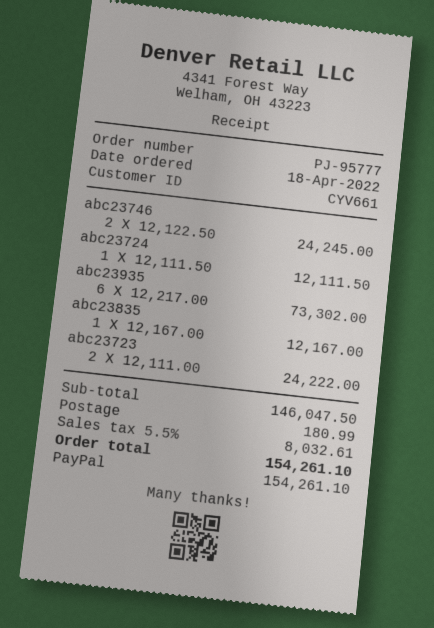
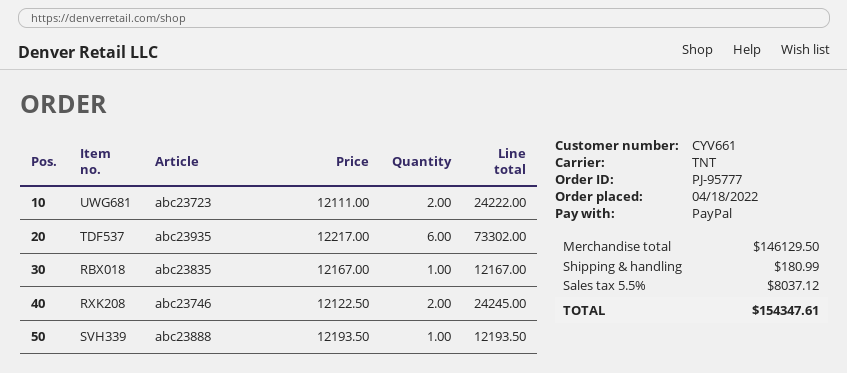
abc23724: 1 x 12111.50 = 12111.50 -> none
abc23888: none -> 1 x 12193.50 = 12193.50
subtotal: 146047.50 -> 146129.50
tax: 5.5% = 8032.61 -> 5.5% = 8037.12
total: 154261.10 -> 154347.61

